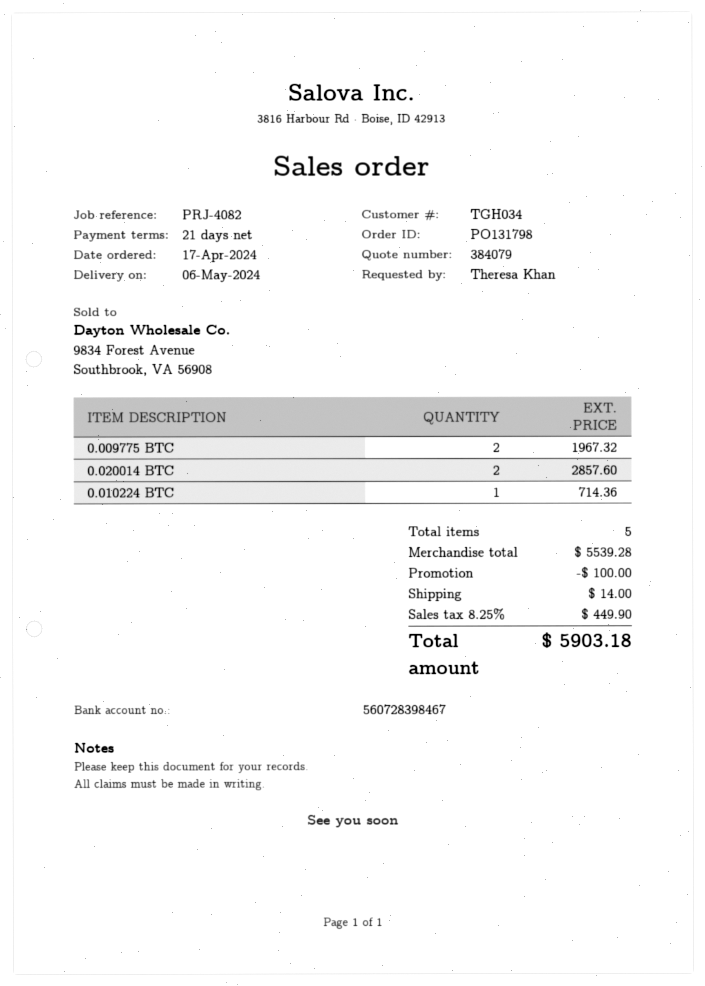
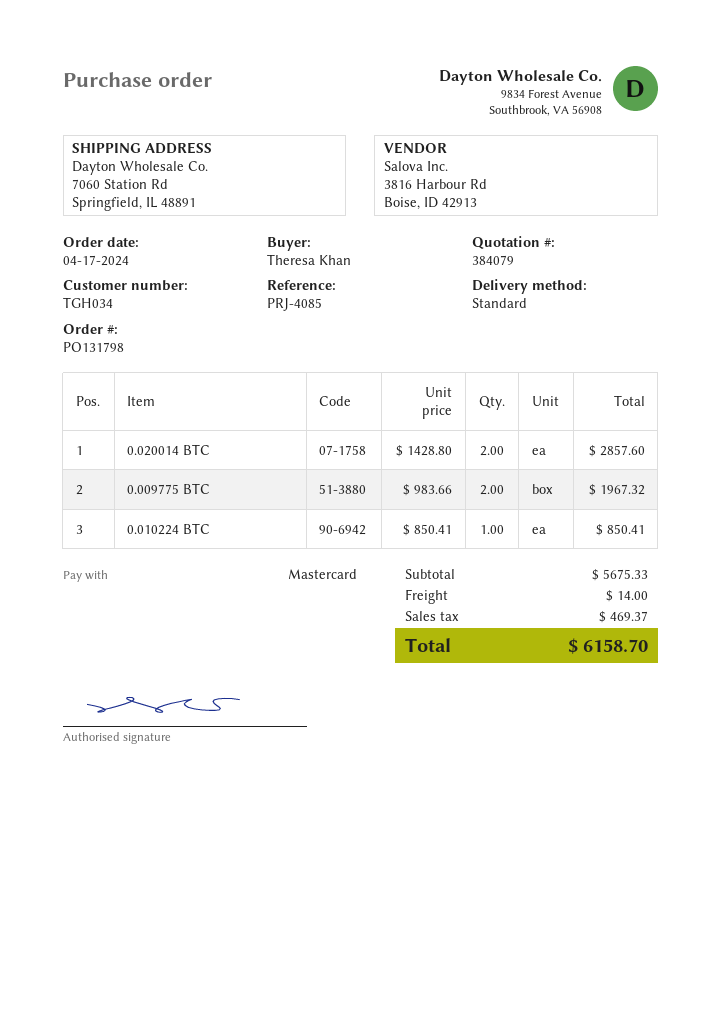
reference: PRJ-4082 -> PRJ-4085
0.010224 BTC: 1 for 714.36 -> 1 for 850.41
subtotal: 5539.28 -> 5675.33
discount: 100.00 -> none
tax: 449.90 -> 469.37
total: 5903.18 -> 6158.70

